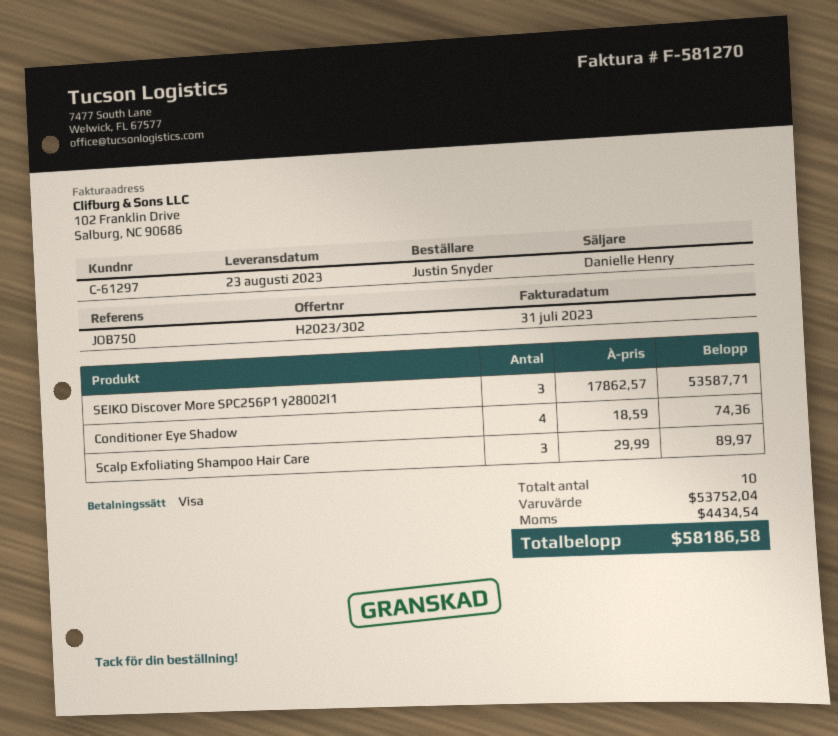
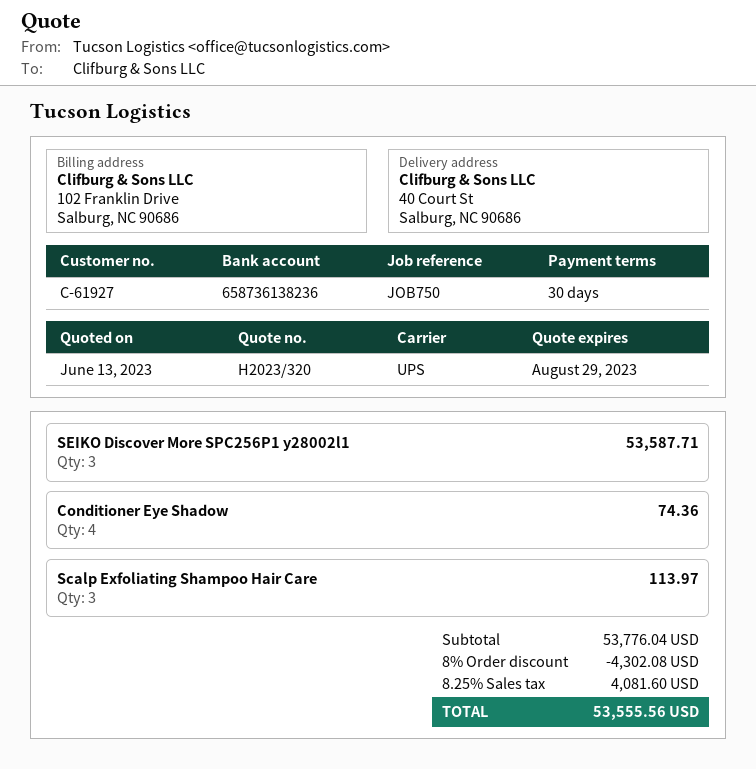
quote number: H2023/302 -> H2023/320
customer number: C-61297 -> C-61927
Scalp Exfoliating Shampoo Hair Care: 3 for 89.97 -> 3 for 113.97
subtotal: 53752.04 -> 53776.04
discount: none -> 8% = 4302.08
tax: 4434.54 -> 4081.60
total: 58186.58 -> 53555.56

